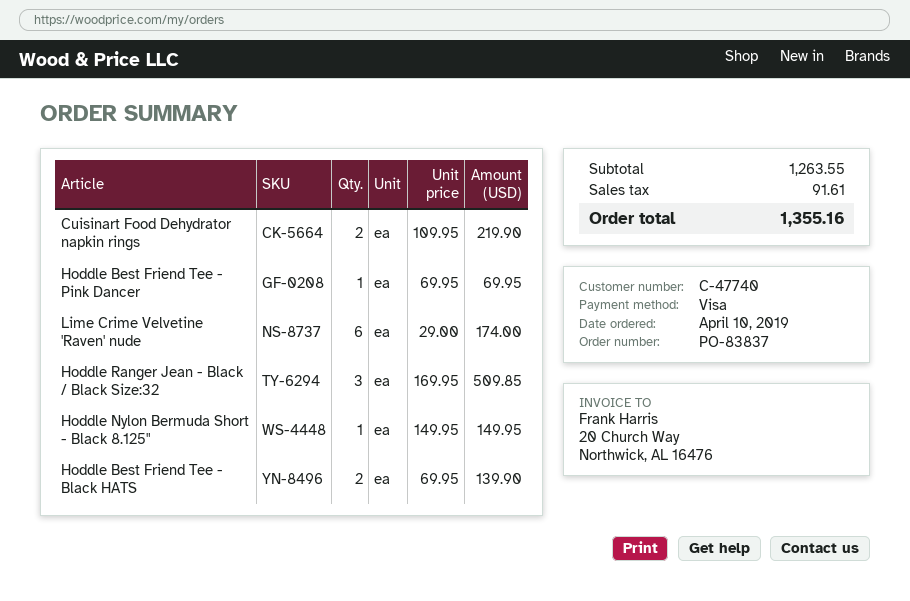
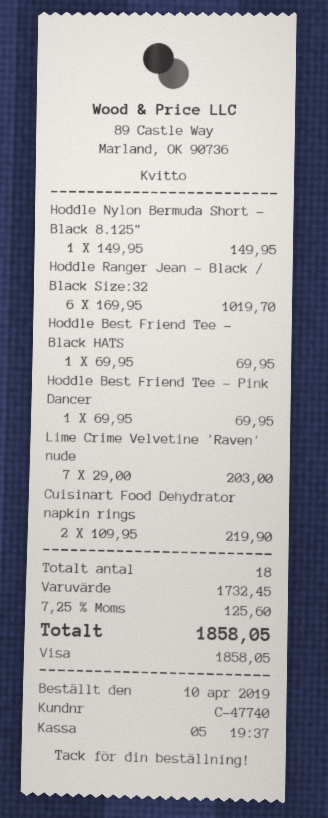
Lime Crime Velvetine 'Raven' nude: 6 x 29.00 = 174.00 -> 7 x 29.00 = 203.00
Hoddle Ranger Jean - Black / Black Size:32: 3 x 169.95 = 509.85 -> 6 x 169.95 = 1019.70
Hoddle Best Friend Tee - Black HATS: 2 x 69.95 = 139.90 -> 1 x 69.95 = 69.95
subtotal: 1263.55 -> 1732.45
tax: 91.61 -> 125.60
total: 1355.16 -> 1858.05

